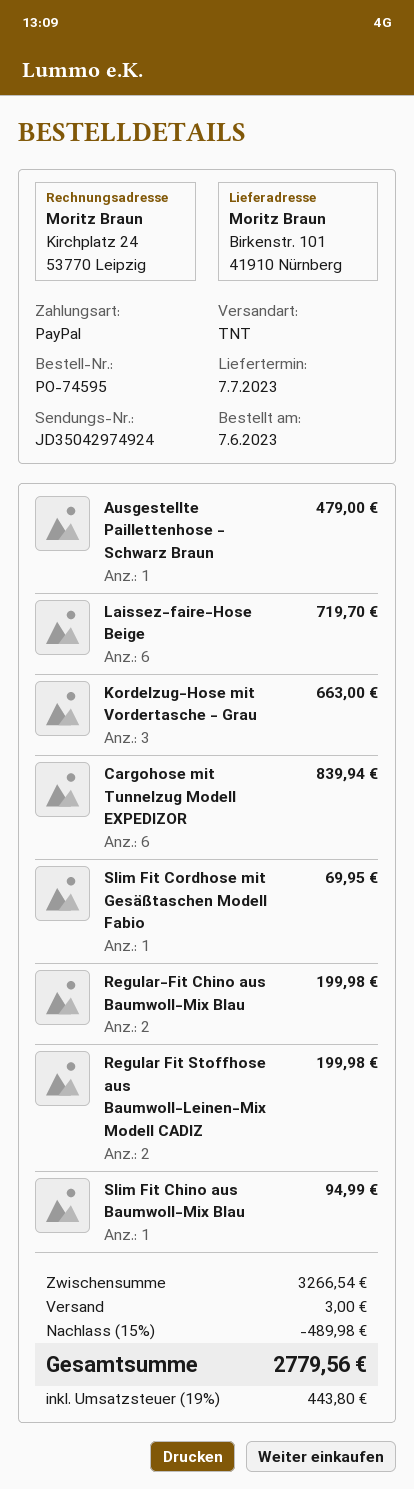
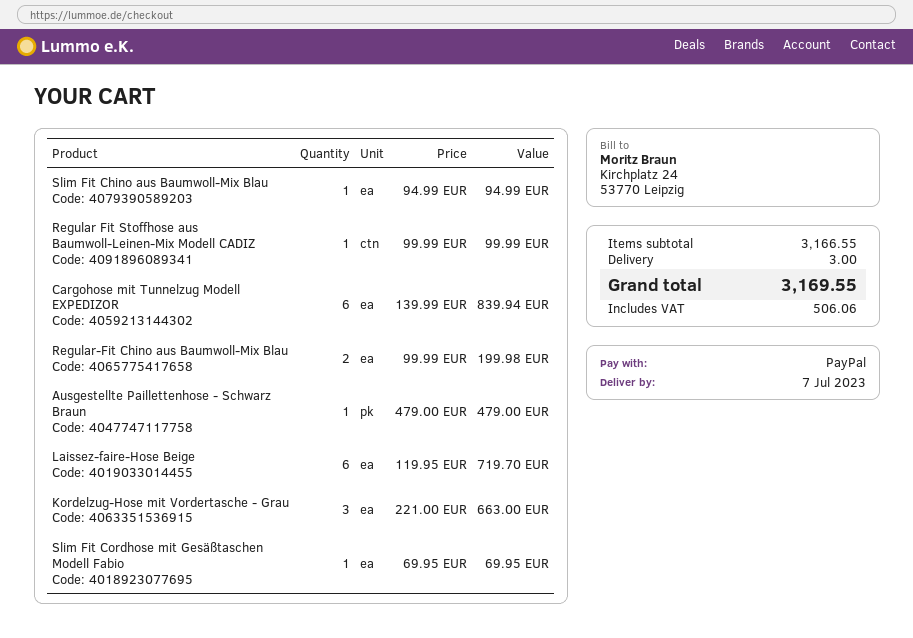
Regular Fit Stoffhose aus Baumwoll-Leinen-Mix Modell CADIZ: 2 for 199.98 -> 1 for 99.99
subtotal: 3266.54 -> 3166.55
discount: 15% = 489.98 -> none
tax: 443.80 -> 506.06
total: 2779.56 -> 3169.55

